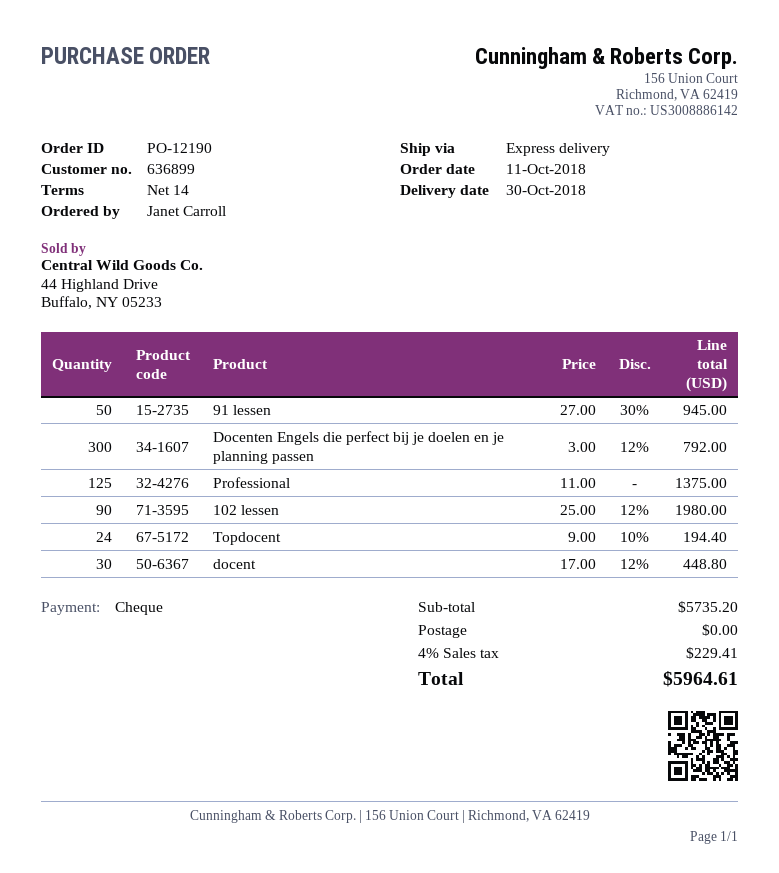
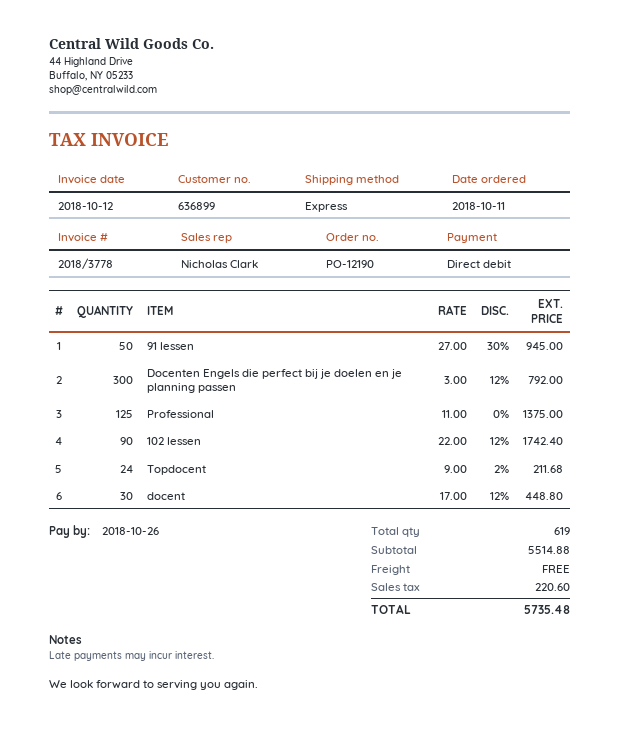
payment method: cheque -> direct debit
102 lessen: 90 x 25.00 - 12% = 1980.00 -> 90 x 22.00 - 12% = 1742.40
Topdocent: 24 x 9.00 - 10% = 194.40 -> 24 x 9.00 - 2% = 211.68
subtotal: 5735.20 -> 5514.88
tax: 229.41 -> 220.60
total: 5964.61 -> 5735.48

